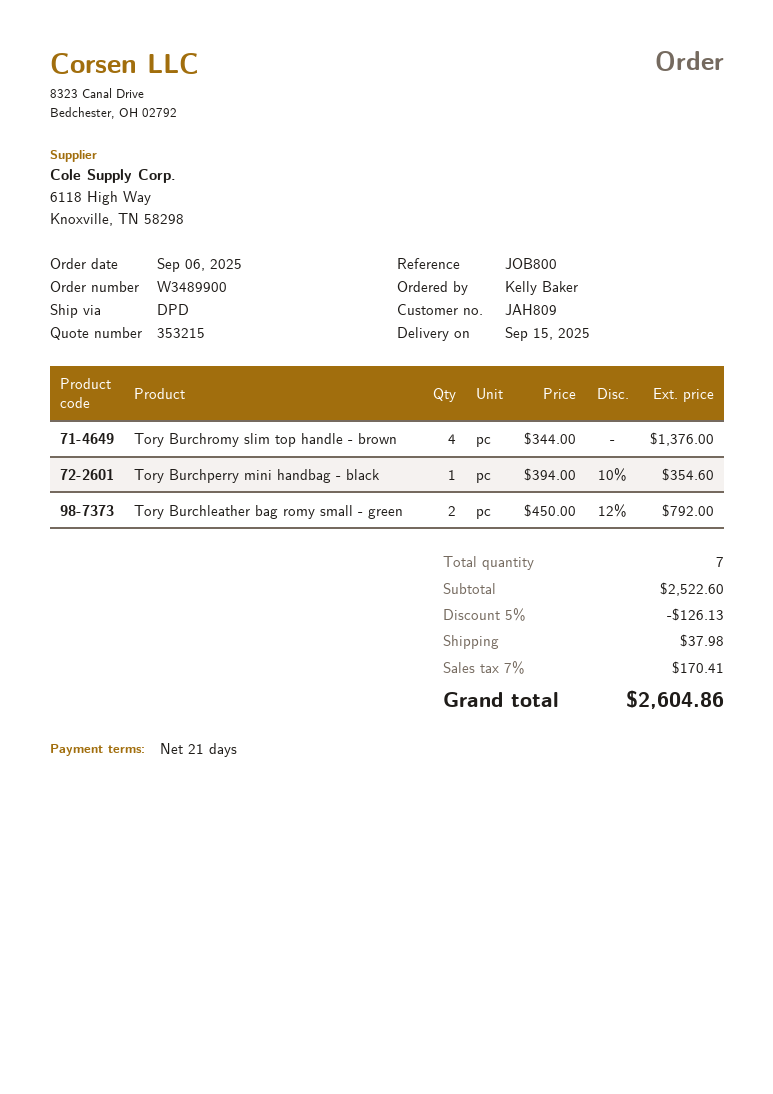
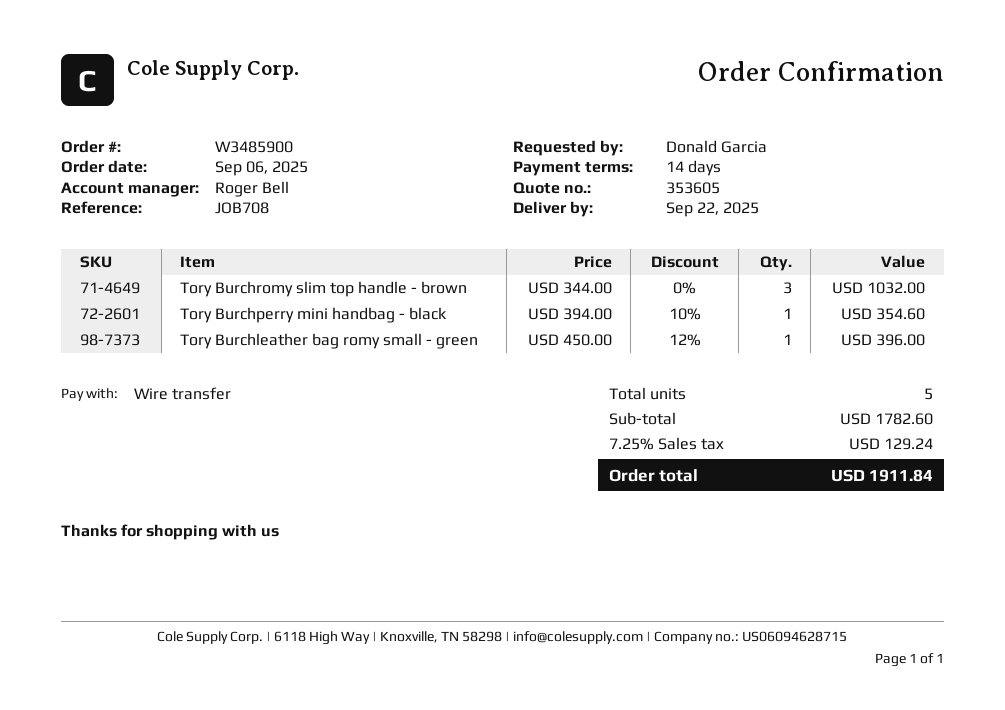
quote number: 353215 -> 353605
order number: W3489900 -> W3485900
delivery date: 2025-09-15 -> 2025-09-22
payment terms: 21 days -> 14 days
reference: JOB800 -> JOB708
ordered by: Kelly Baker -> Donald Garcia
Tory Burchromy slim top handle - brown: 4 x 344.00 = 1376.00 -> 3 x 344.00 = 1032.00
Tory Burchleather bag romy small - green: 2 x 450.00 - 12% = 792.00 -> 1 x 450.00 - 12% = 396.00
total quantity: 7 -> 5
subtotal: 2522.60 -> 1782.60
discount: 5% = 126.13 -> none
shipping: 37.98 -> none
tax: 7% = 170.41 -> 7.25% = 129.24
total: 2604.86 -> 1911.84

